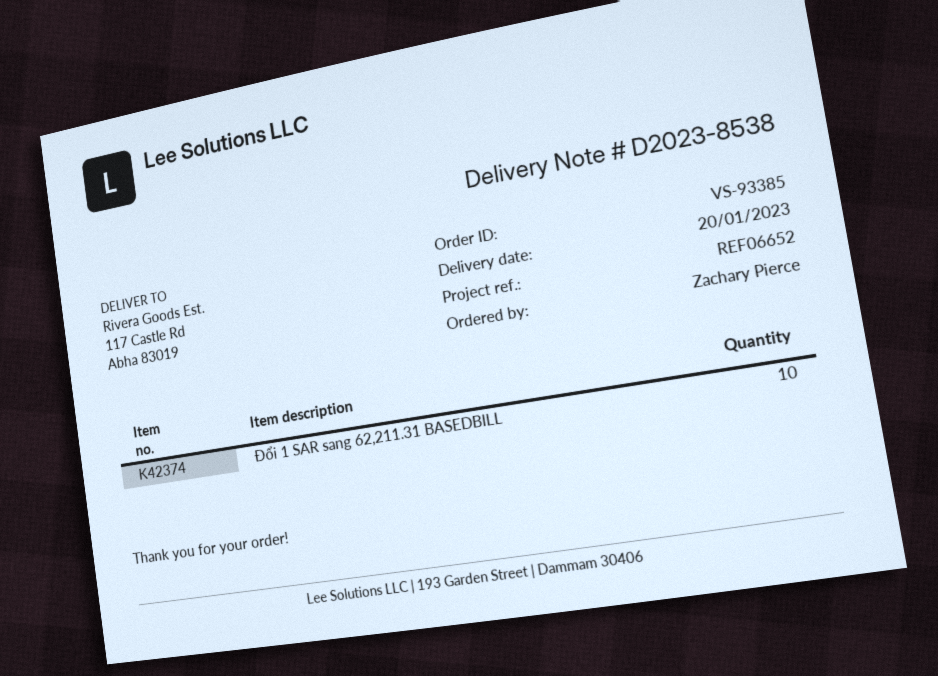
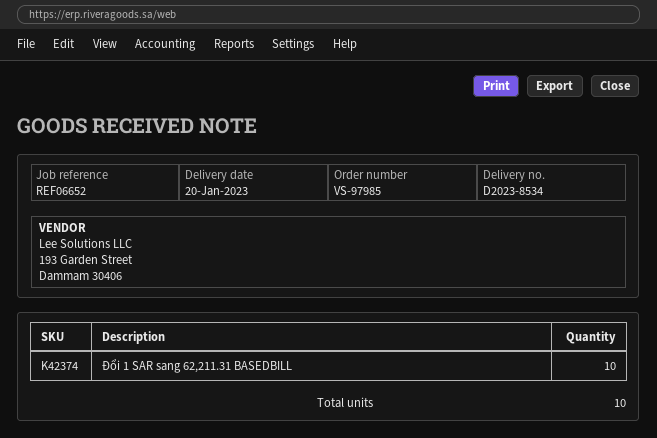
order number: VS-93385 -> VS-97985
delivery note number: D2023-8538 -> D2023-8534

